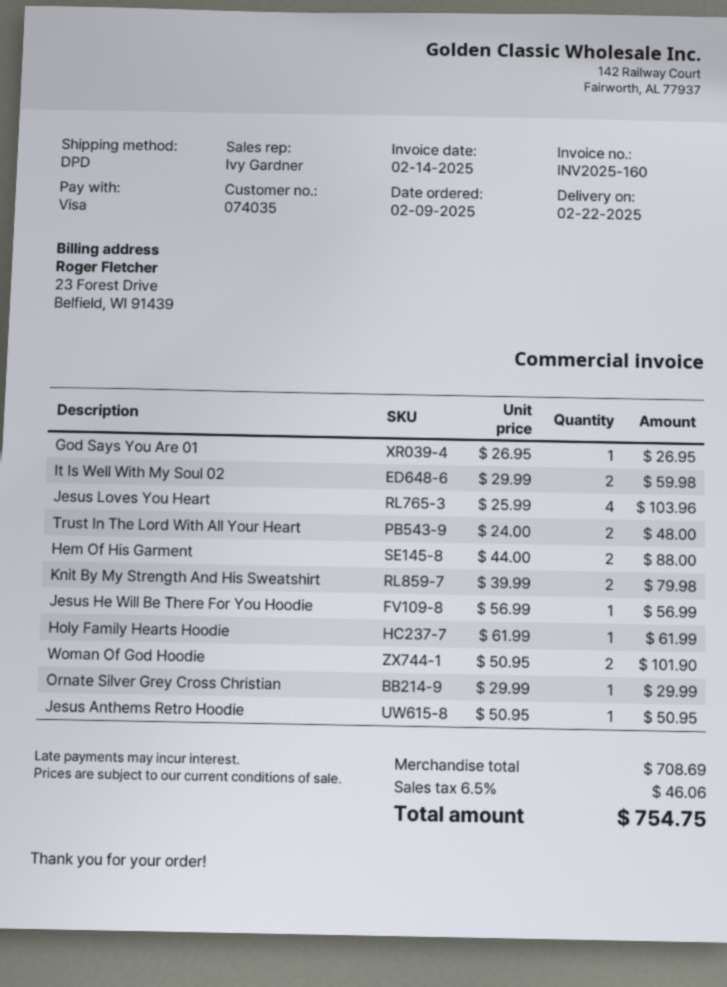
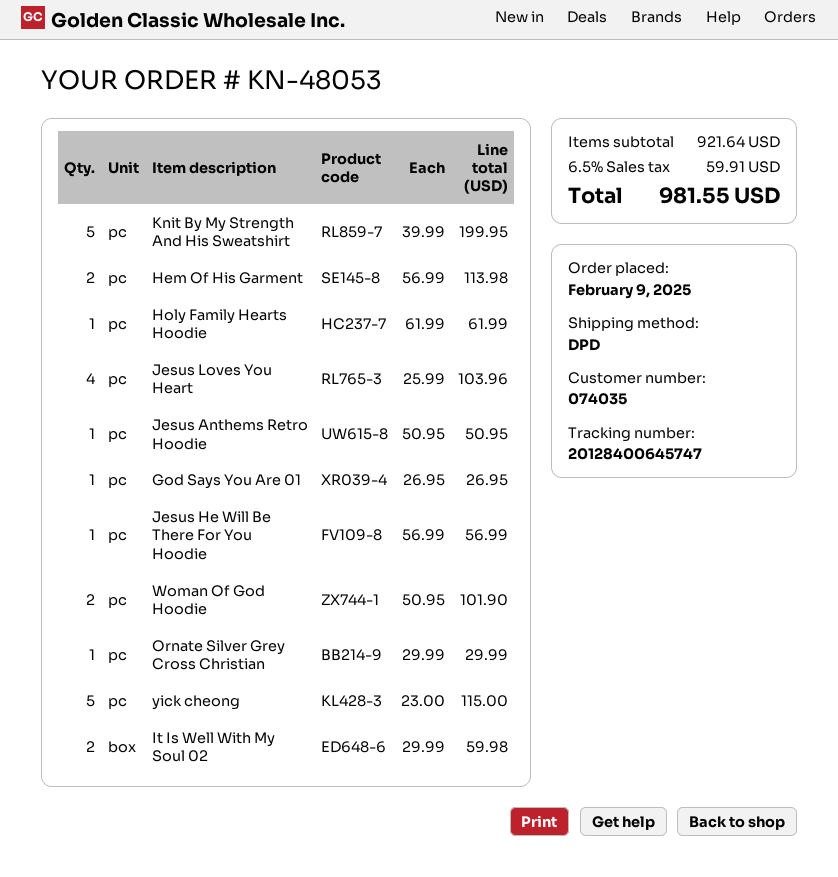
Trust In The Lord With All Your Heart: 2 x 24.00 = 48.00 -> none
Hem Of His Garment: 2 x 44.00 = 88.00 -> 2 x 56.99 = 113.98
Knit By My Strength And His Sweatshirt: 2 x 39.99 = 79.98 -> 5 x 39.99 = 199.95
yick cheong: none -> 5 x 23.00 = 115.00
subtotal: 708.69 -> 921.64
tax: 6.5% = 46.06 -> 6.5% = 59.91
total: 754.75 -> 981.55

